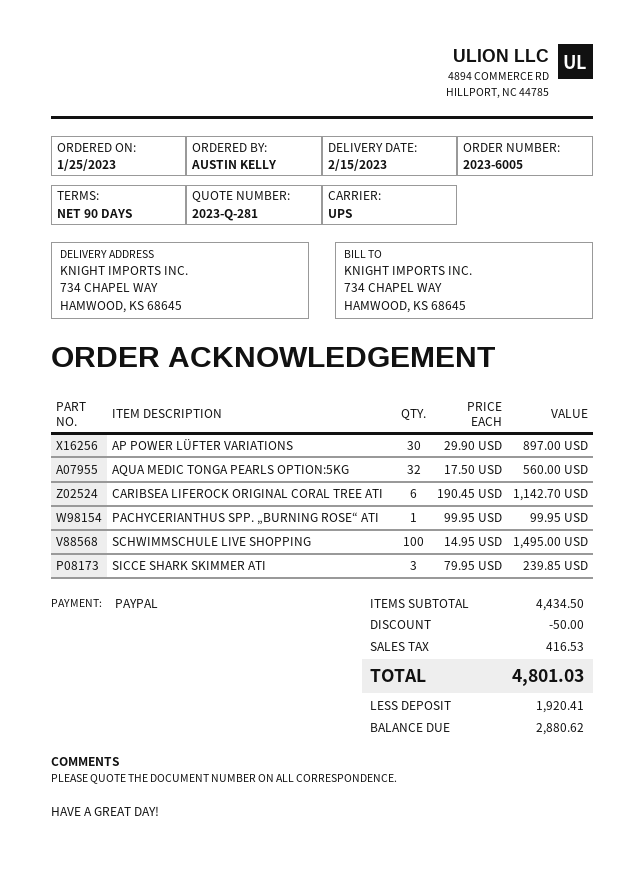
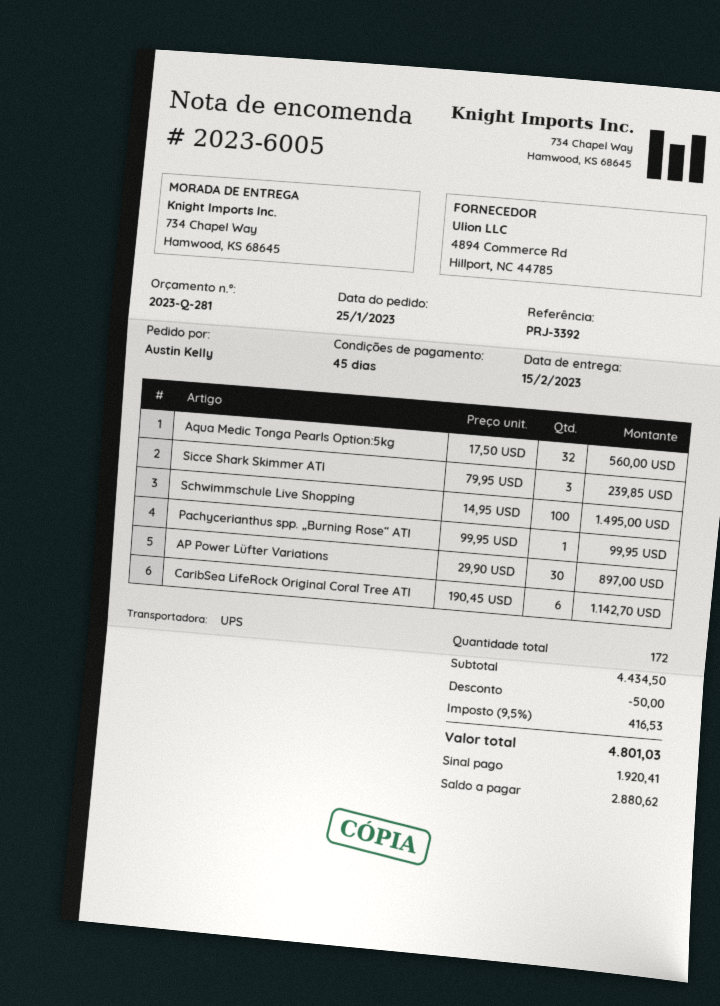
payment terms: 90 days -> 45 days

